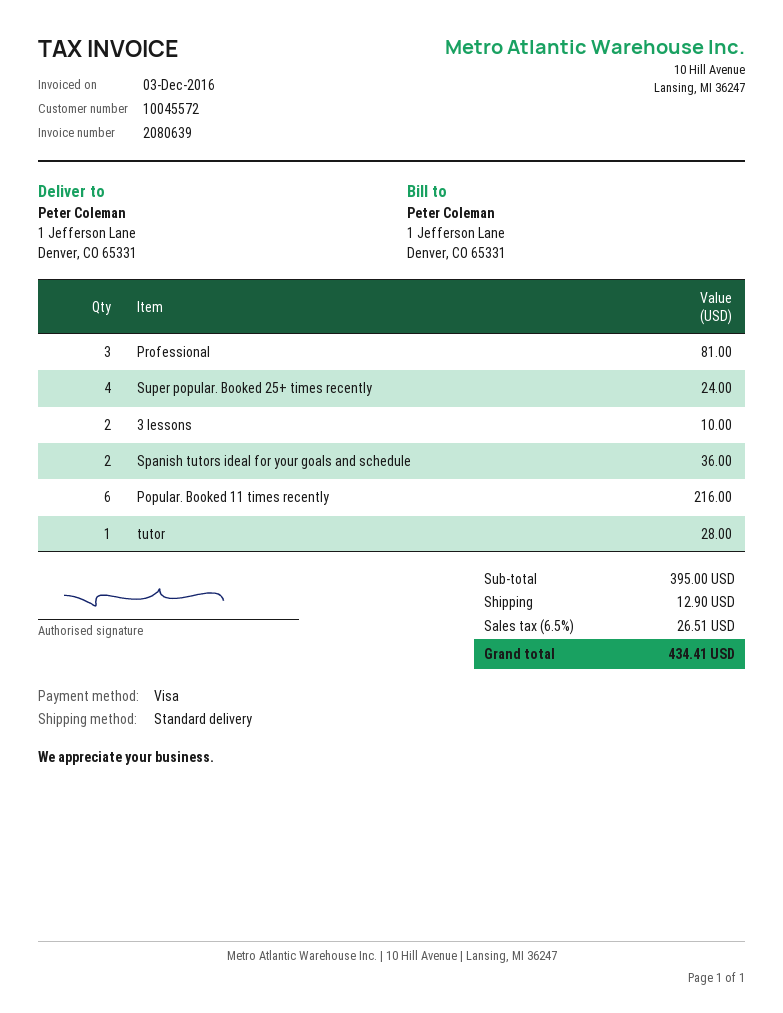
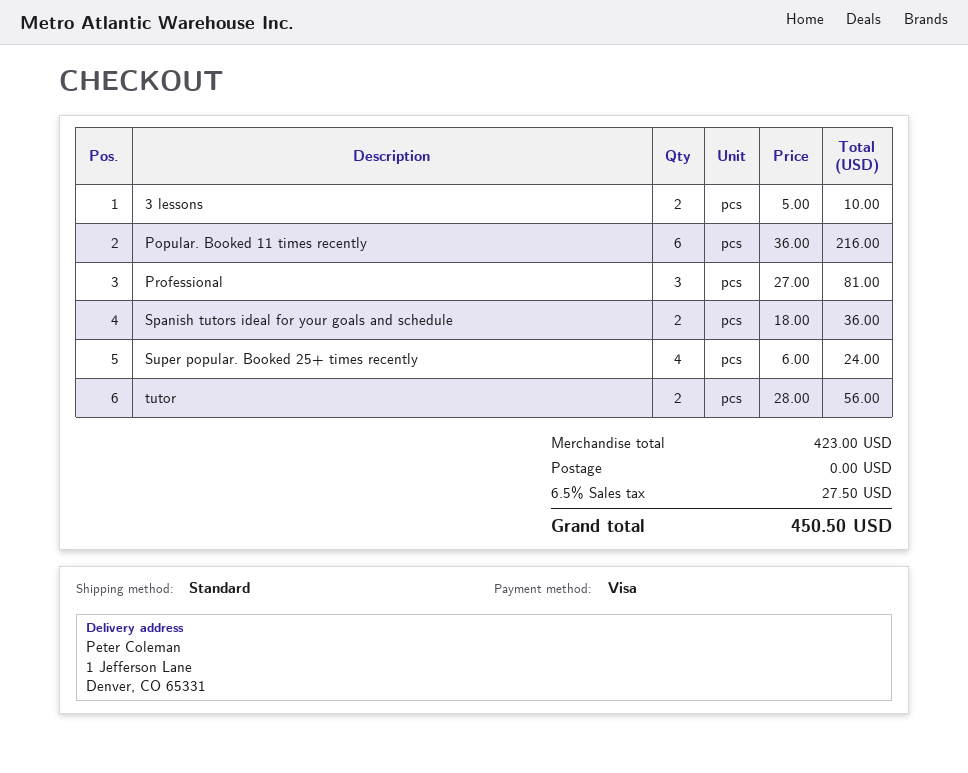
tutor: 1 for 28.00 -> 2 for 56.00
subtotal: 395.00 -> 423.00
shipping: 12.90 -> 0.00
tax: 6.5% = 26.51 -> 6.5% = 27.50
total: 434.41 -> 450.50

